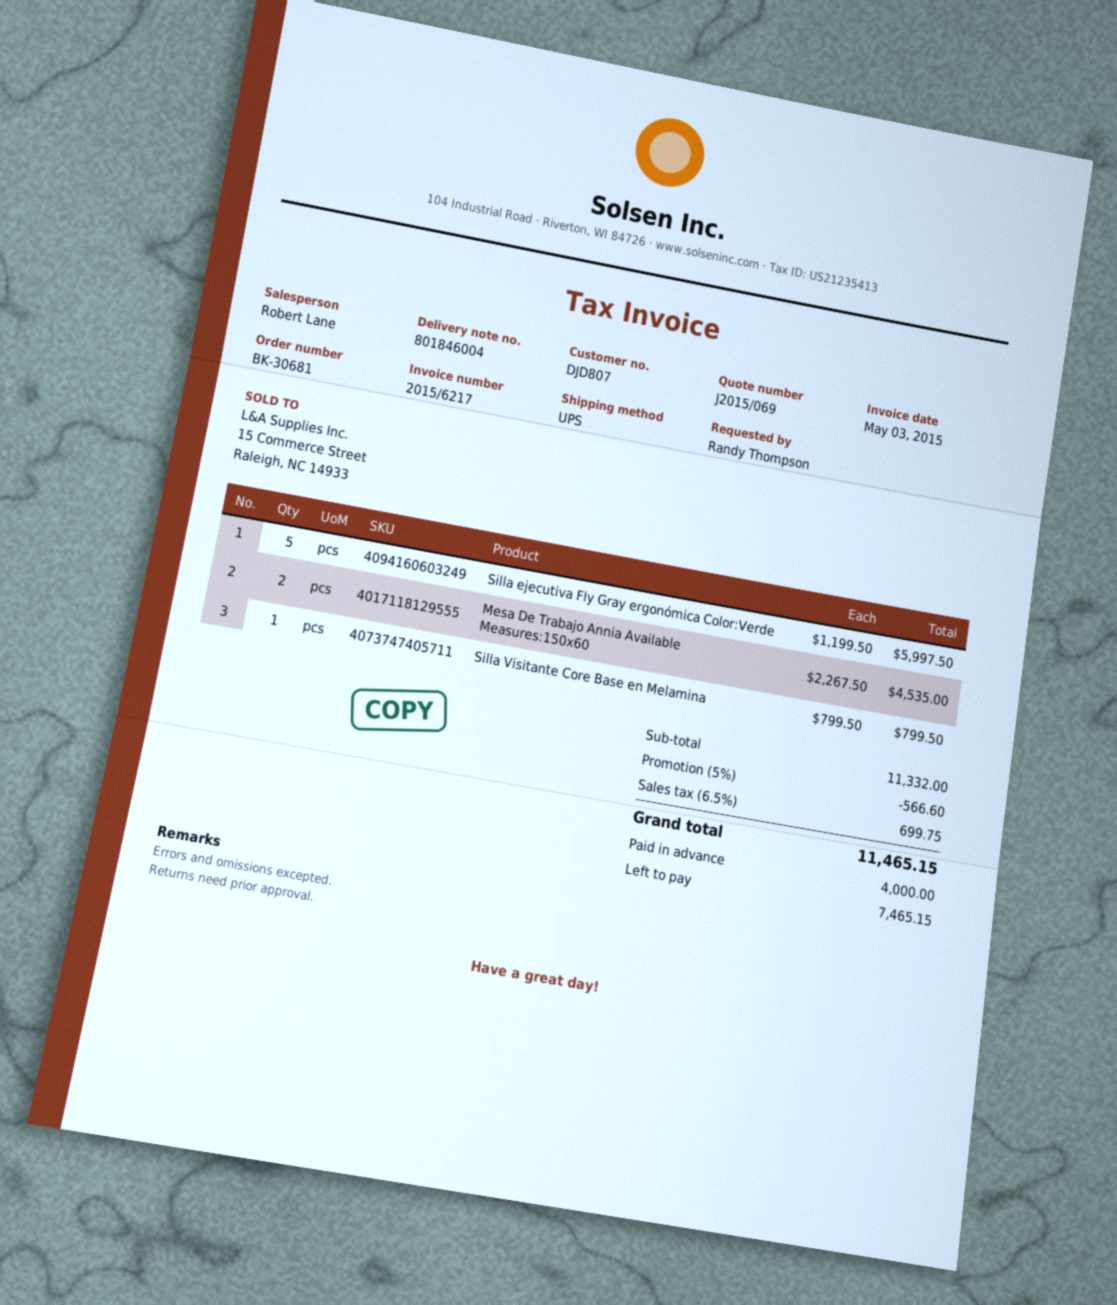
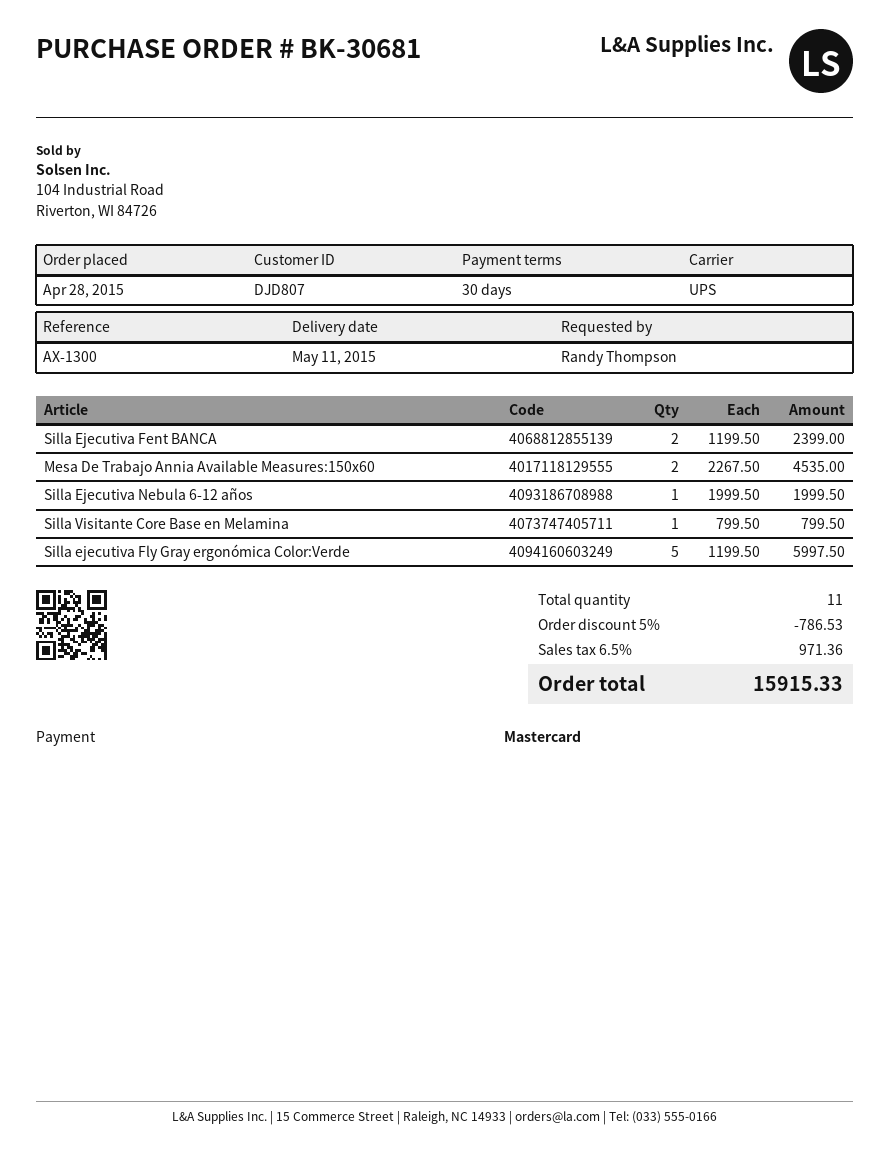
Silla Ejecutiva Fent BANCA: none -> 2 x 1199.50 = 2399.00
Silla Ejecutiva Nebula 6-12 años: none -> 1 x 1999.50 = 1999.50
discount: 5% = 566.60 -> 5% = 786.53
tax: 6.5% = 699.75 -> 6.5% = 971.36
total: 11465.15 -> 15915.33

